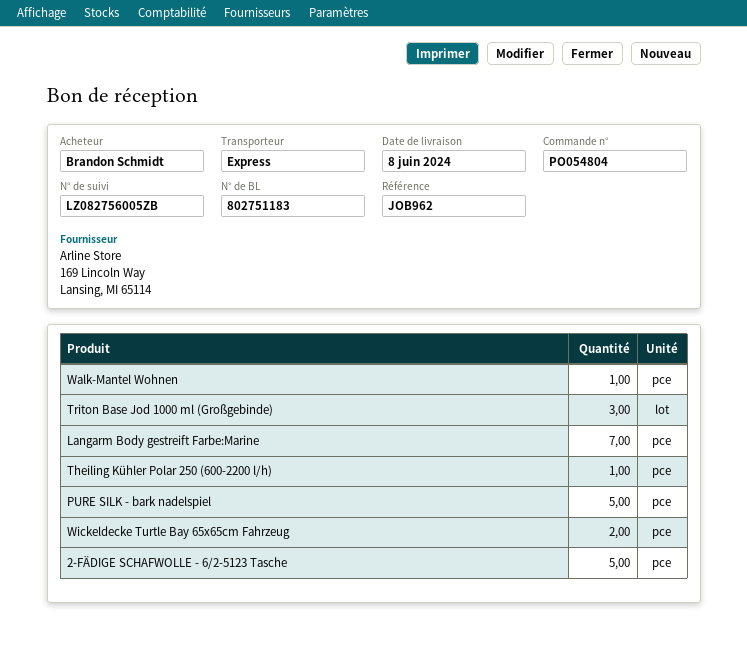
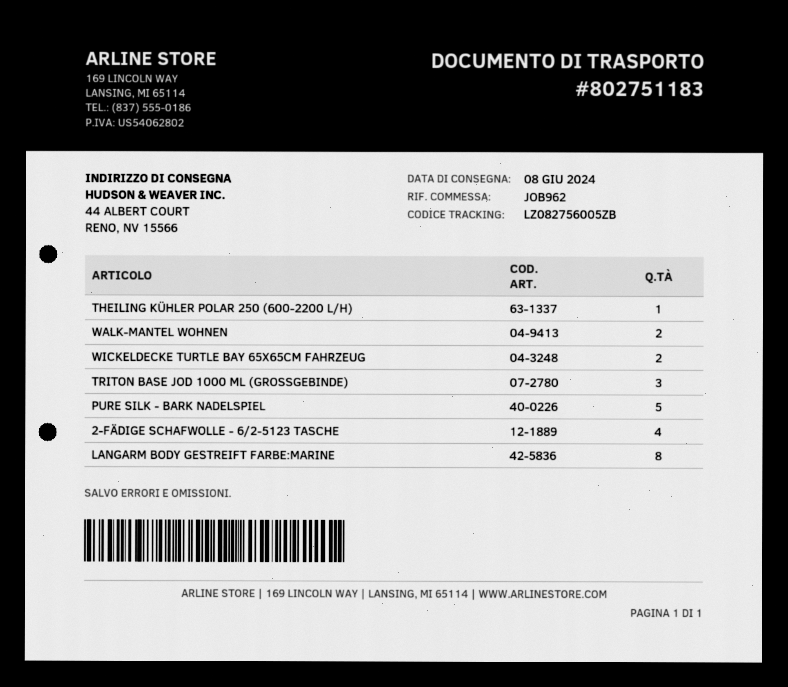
Walk-Mantel Wohnen: 1 -> 2
Langarm Body gestreift Farbe:Marine: 7 -> 8
2-FÄDIGE SCHAFWOLLE - 6/2-5123 Tasche: 5 -> 4

